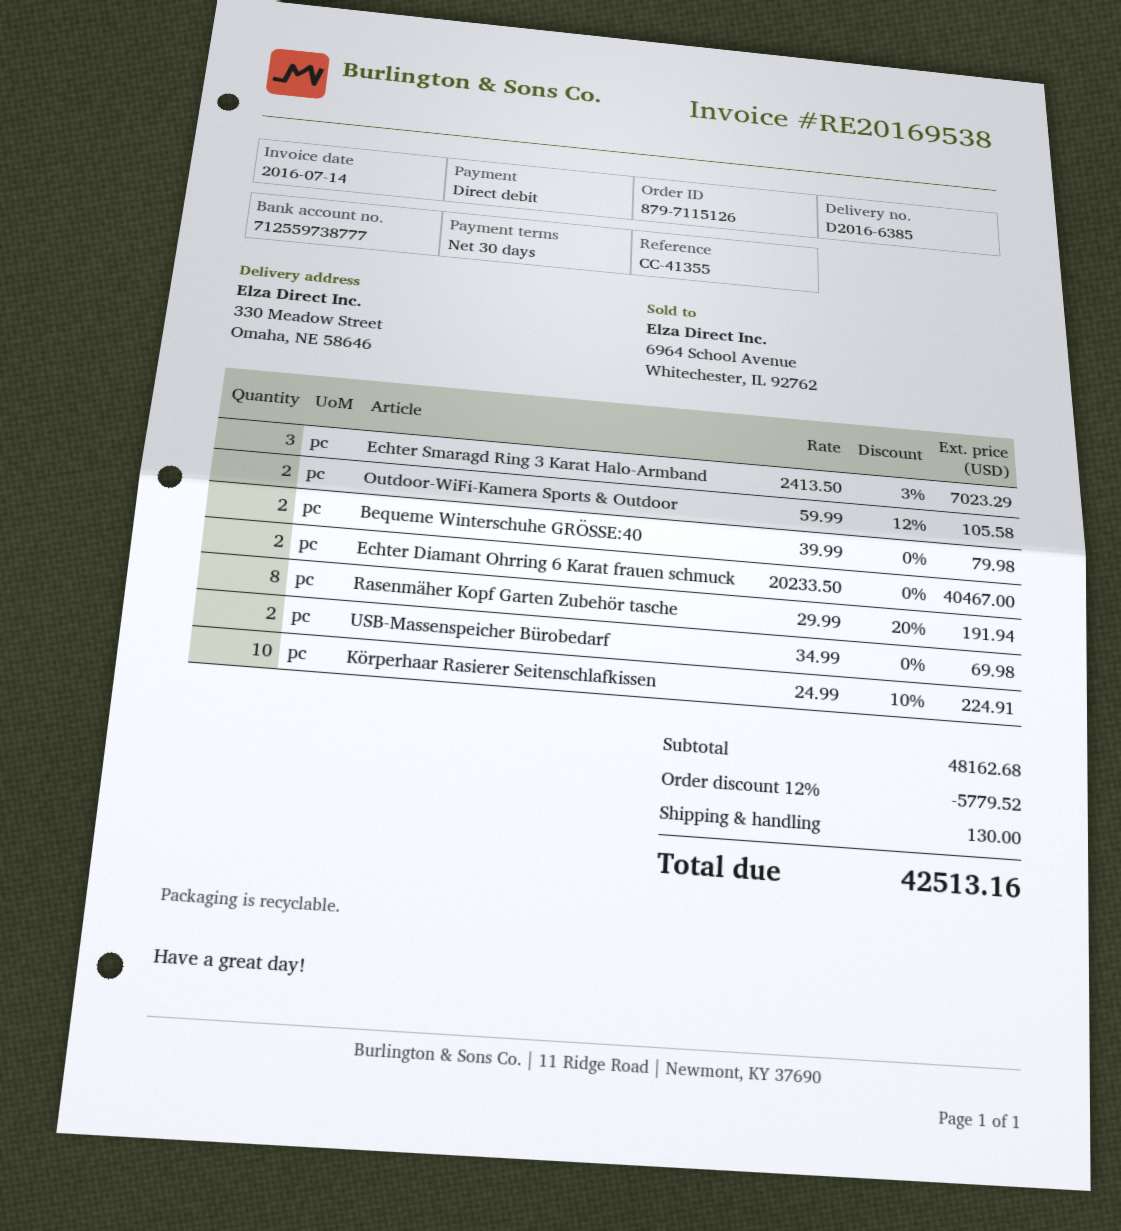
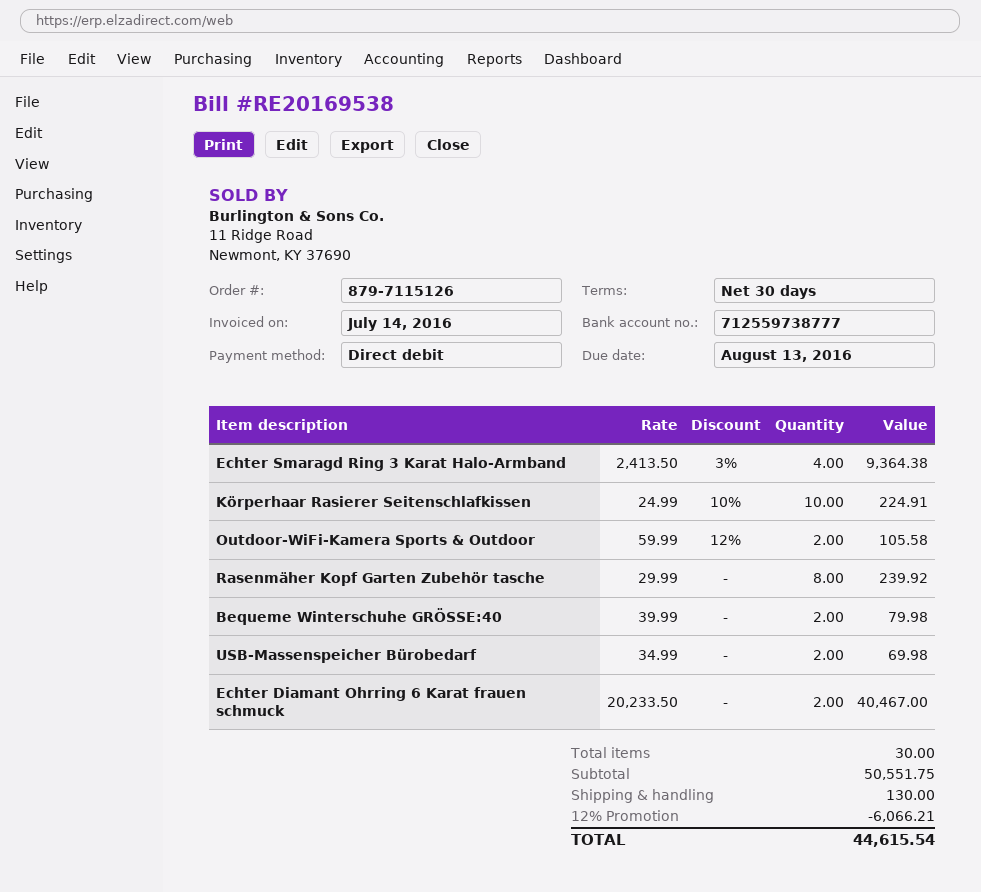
Echter Smaragd Ring 3 Karat Halo-Armband: 3 x 2413.50 - 3% = 7023.29 -> 4 x 2413.50 - 3% = 9364.38
Rasenmäher Kopf Garten Zubehör tasche: 8 x 29.99 - 20% = 191.94 -> 8 x 29.99 = 239.92
subtotal: 48162.68 -> 50551.75
discount: 12% = 5779.52 -> 12% = 6066.21
total: 42513.16 -> 44615.54

